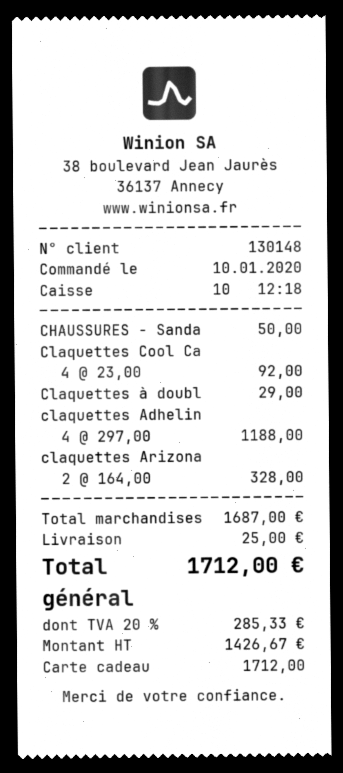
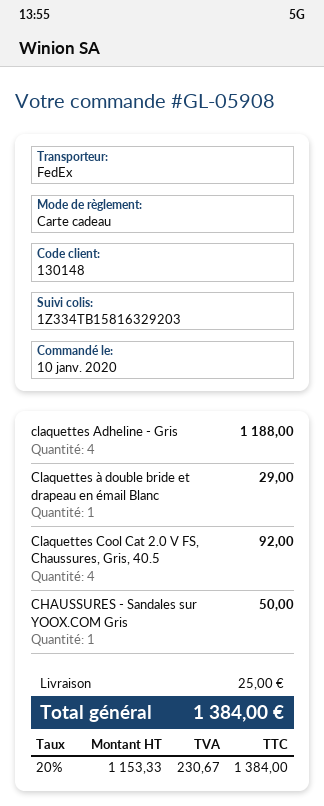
claquettes Arizona: 2 for 328.00 -> none
net: 1426.67 -> 1153.33
tax: 20% = 285.33 -> 20% = 230.67
total: 1712.00 -> 1384.00

